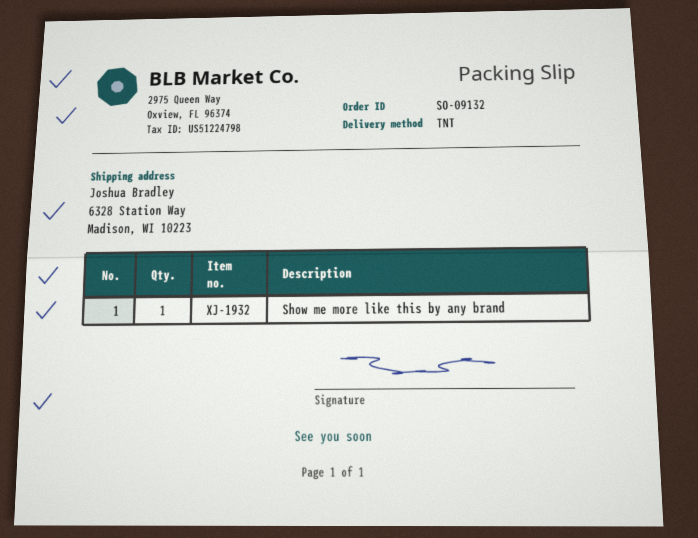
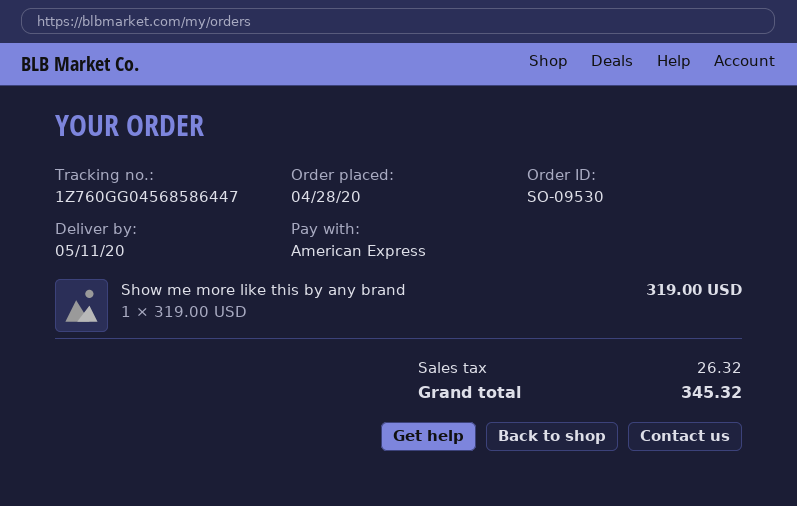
order number: SO-09132 -> SO-09530

